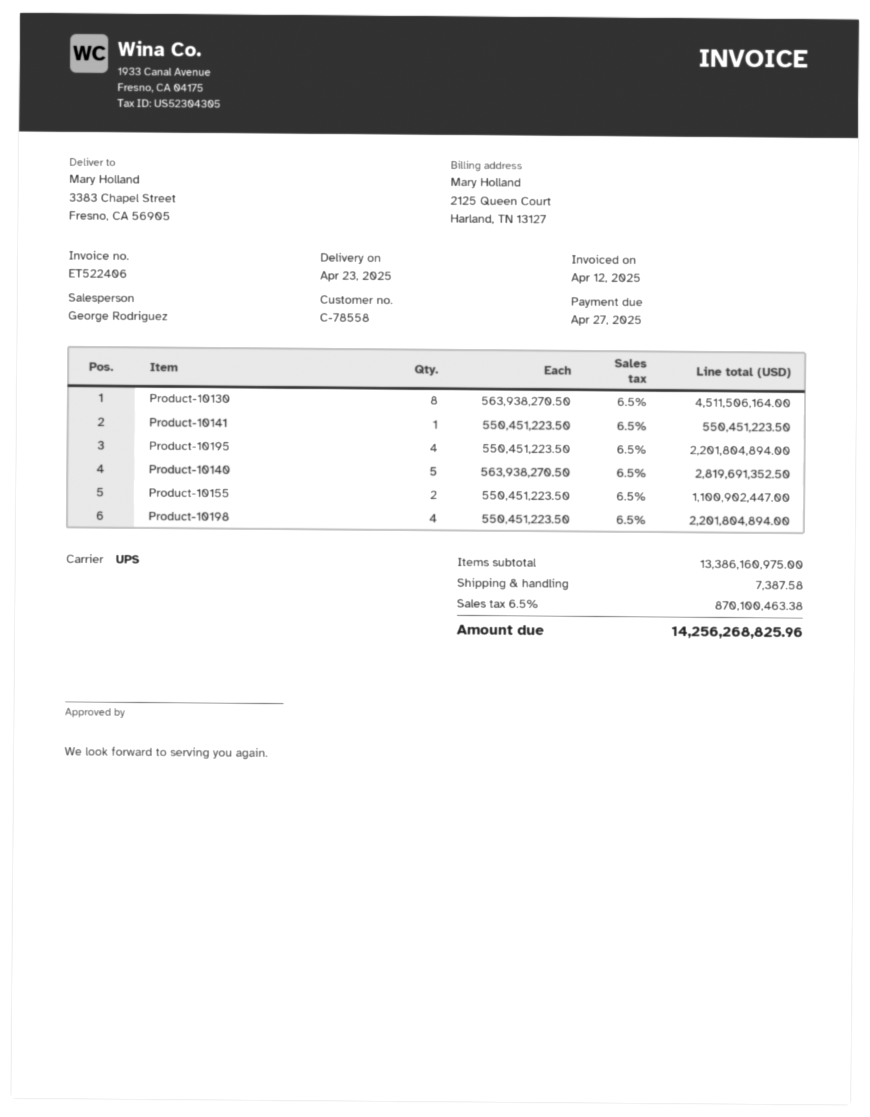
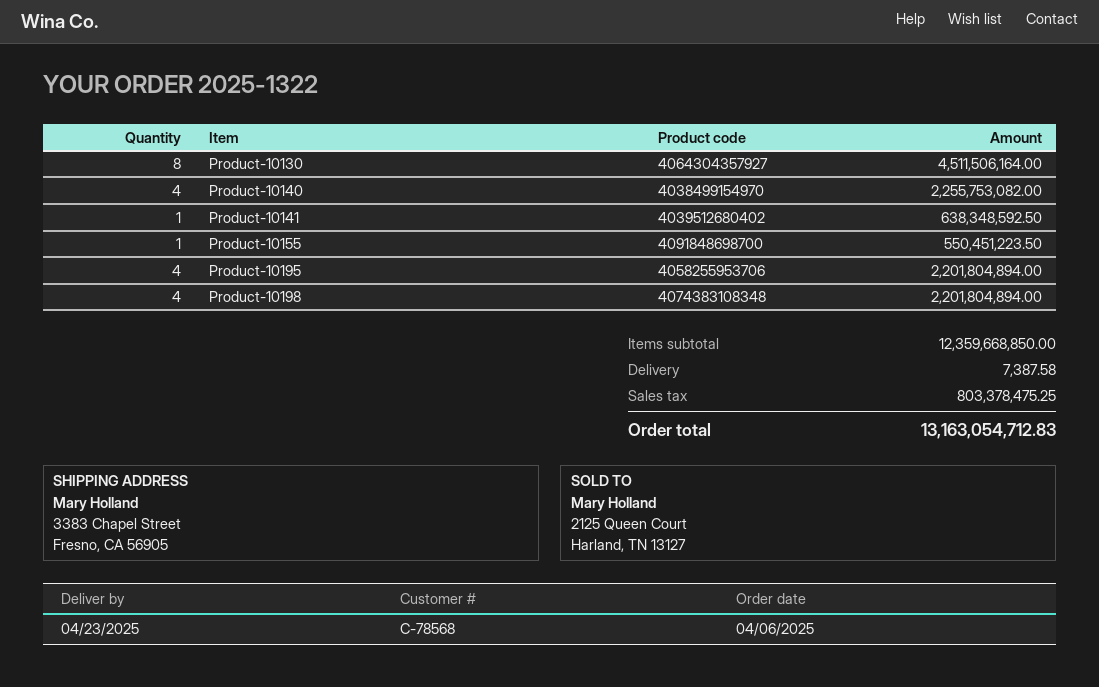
customer number: C-78558 -> C-78568
Product-10141: 1 for 550451223.50 -> 1 for 638348592.50
Product-10140: 5 for 2819691352.50 -> 4 for 2255753082.00
Product-10155: 2 for 1100902447.00 -> 1 for 550451223.50
subtotal: 13386160975.00 -> 12359668850.00
tax: 870100463.38 -> 803378475.25
total: 14256268825.96 -> 13163054712.83

